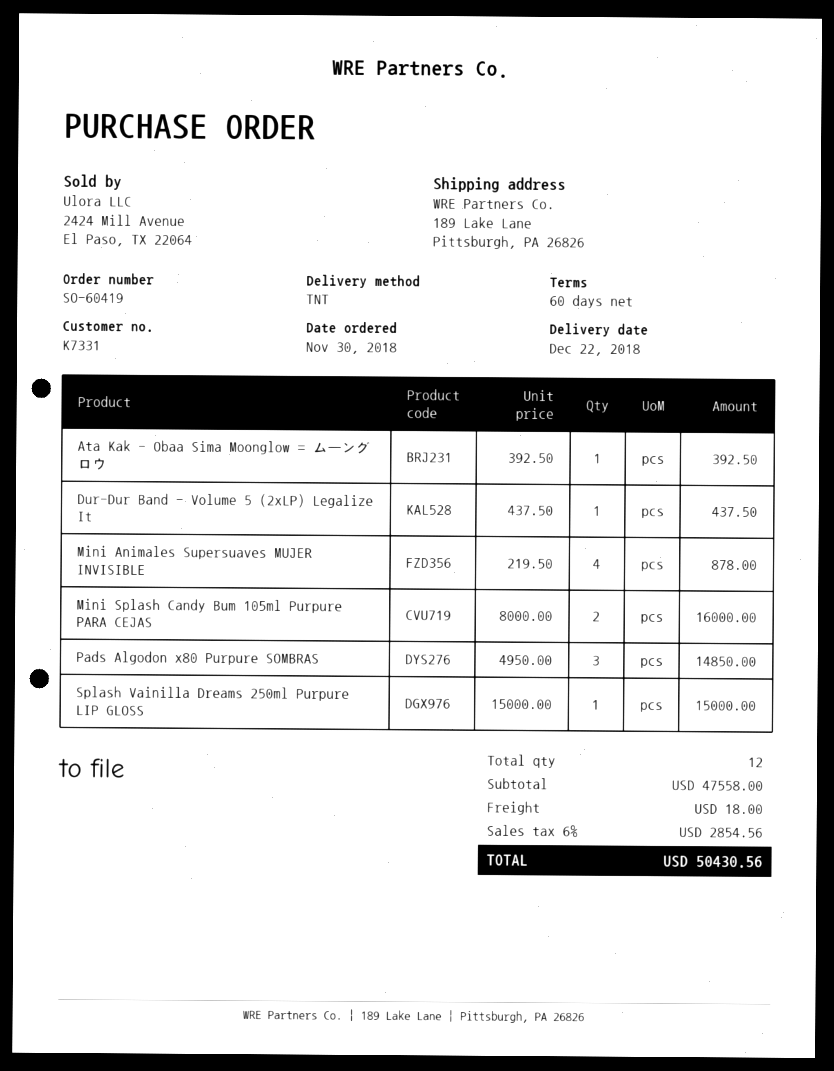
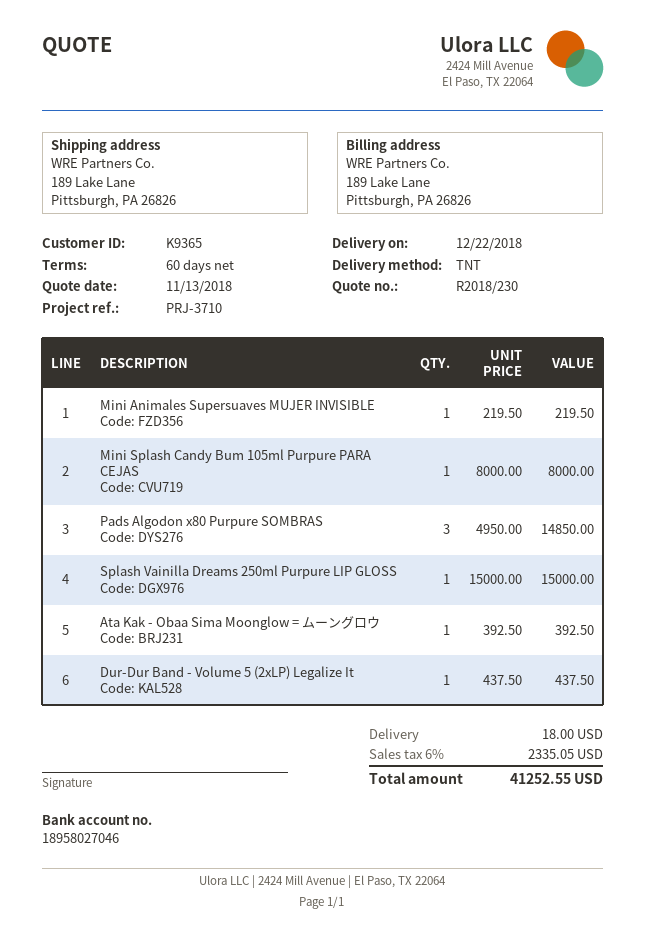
customer number: K7331 -> K9365
Mini Animales Supersuaves MUJER INVISIBLE: 4 x 219.50 = 878.00 -> 1 x 219.50 = 219.50
Mini Splash Candy Bum 105ml Purpure PARA CEJAS: 2 x 8000.00 = 16000.00 -> 1 x 8000.00 = 8000.00
tax: 6% = 2854.56 -> 6% = 2335.05
total: 50430.56 -> 41252.55

